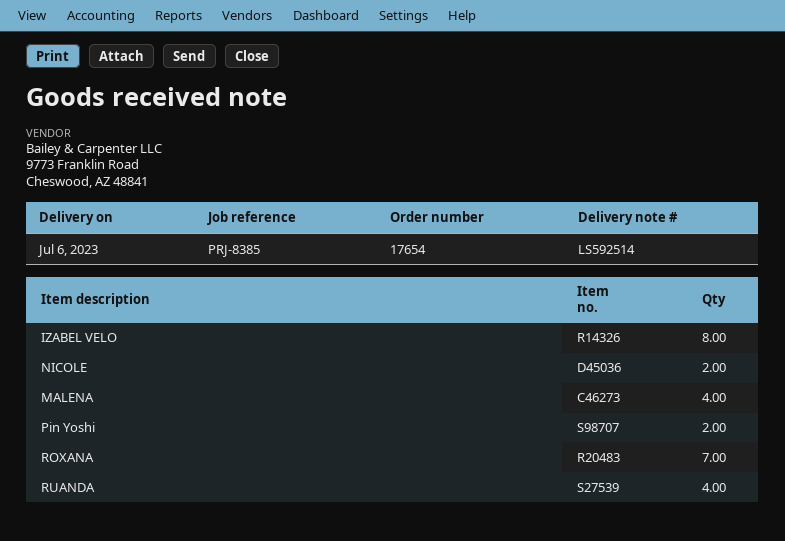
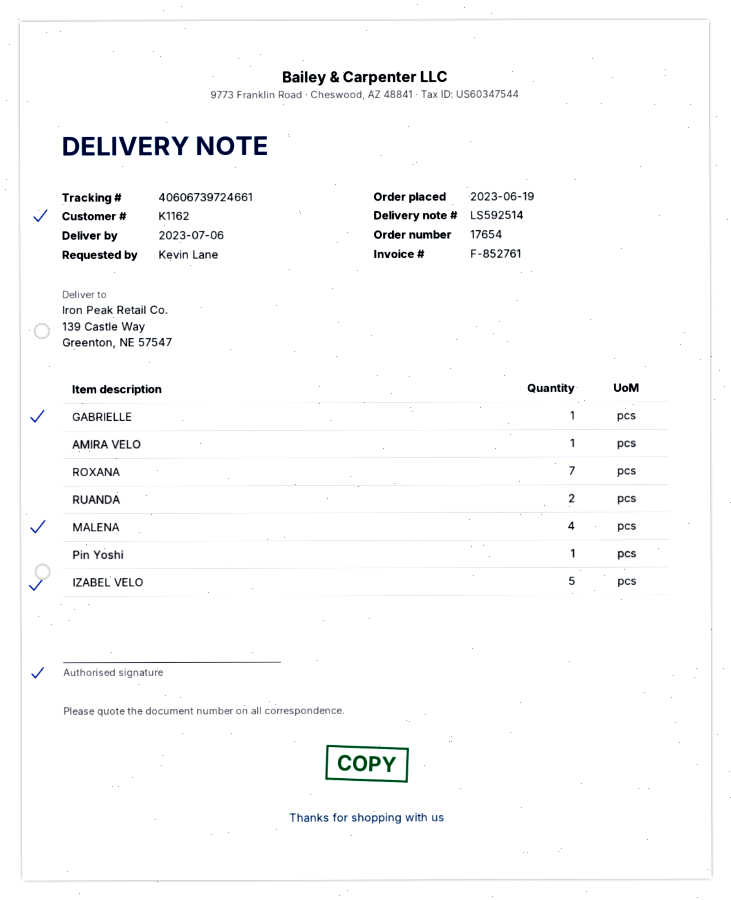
IZABEL VELO: 8 -> 5
NICOLE: 2 -> none
Pin Yoshi: 2 -> 1
RUANDA: 4 -> 2
GABRIELLE: none -> 1
AMIRA VELO: none -> 1

